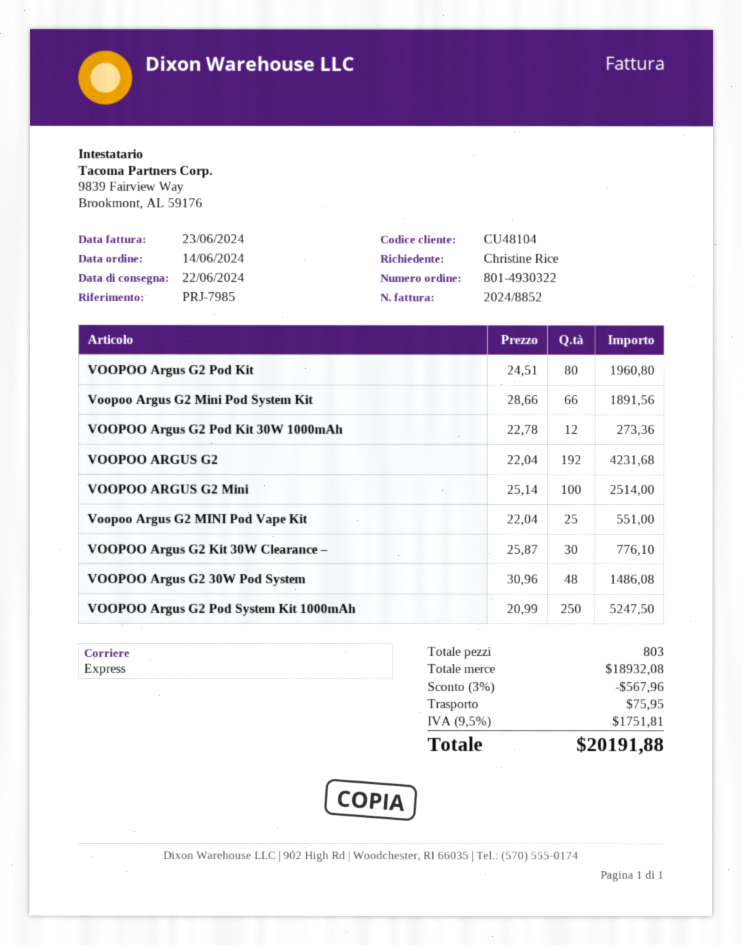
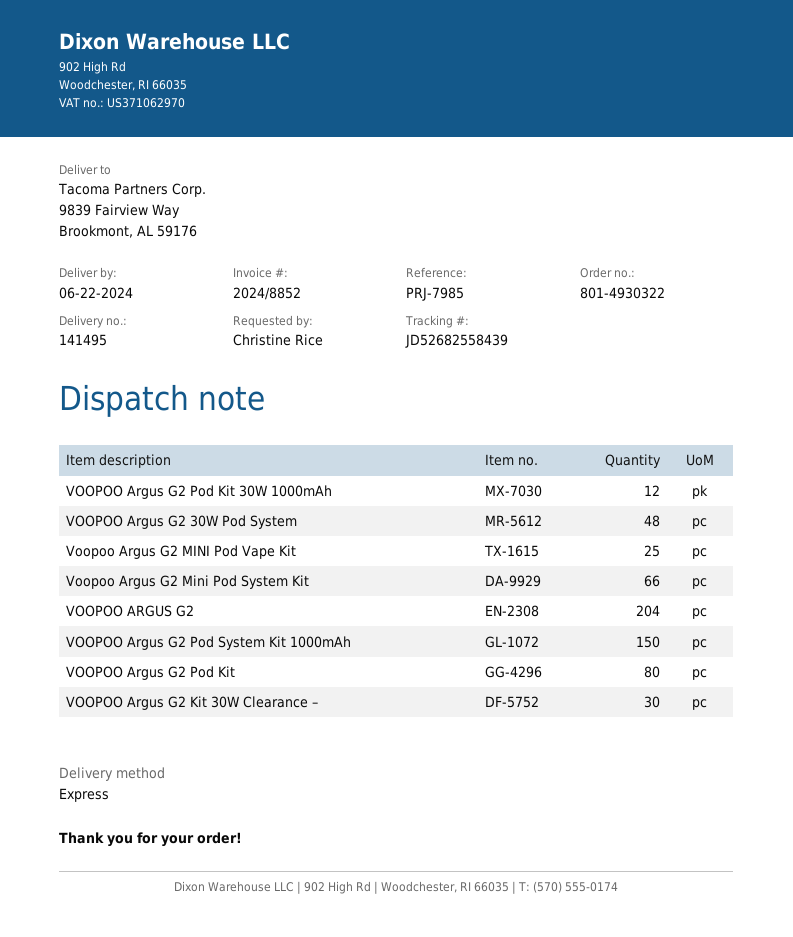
VOOPOO ARGUS G2: 192 -> 204
VOOPOO ARGUS G2 Mini: 100 -> none
VOOPOO Argus G2 Pod System Kit 1000mAh: 250 -> 150

